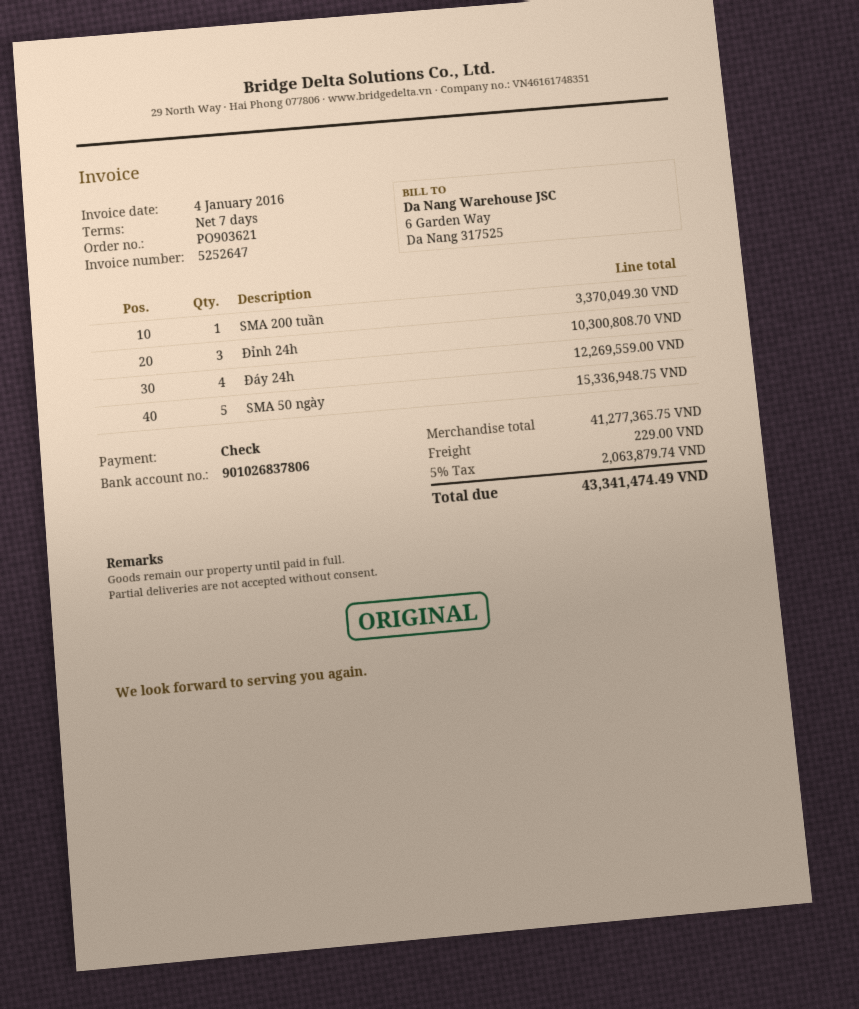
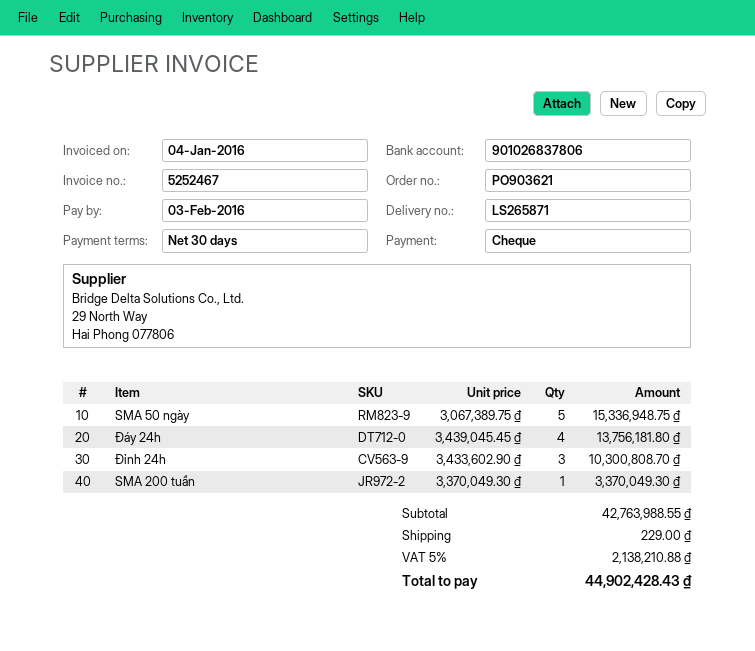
invoice number: 5252647 -> 5252467
payment terms: 7 days -> 30 days
Đáy 24h: 4 for 12269559.00 -> 4 for 13756181.80
subtotal: 41277365.75 -> 42763988.55
tax: 5% = 2063879.74 -> 5% = 2138210.88
total: 43341474.49 -> 44902428.43

